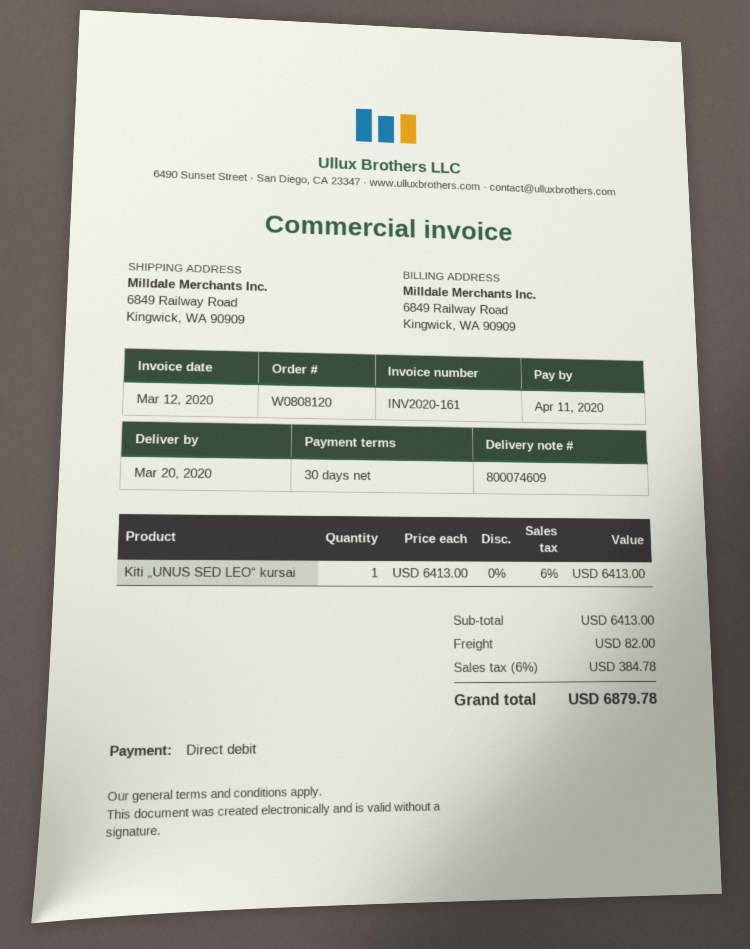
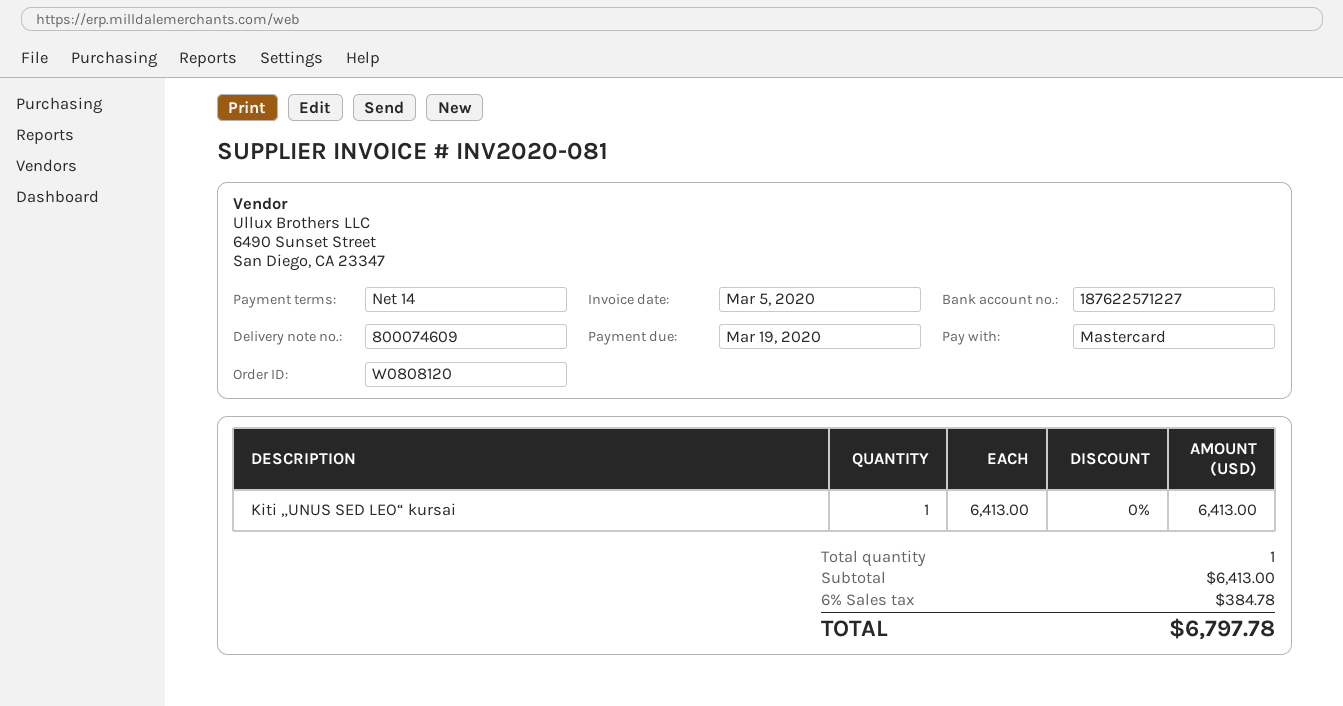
invoice number: INV2020-161 -> INV2020-081
invoice date: 2020-03-12 -> 2020-03-05
payment terms: 30 days -> 14 days
due date: 2020-04-11 -> 2020-03-19
payment method: direct debit -> Mastercard
shipping: 82.00 -> none
total: 6879.78 -> 6797.78

